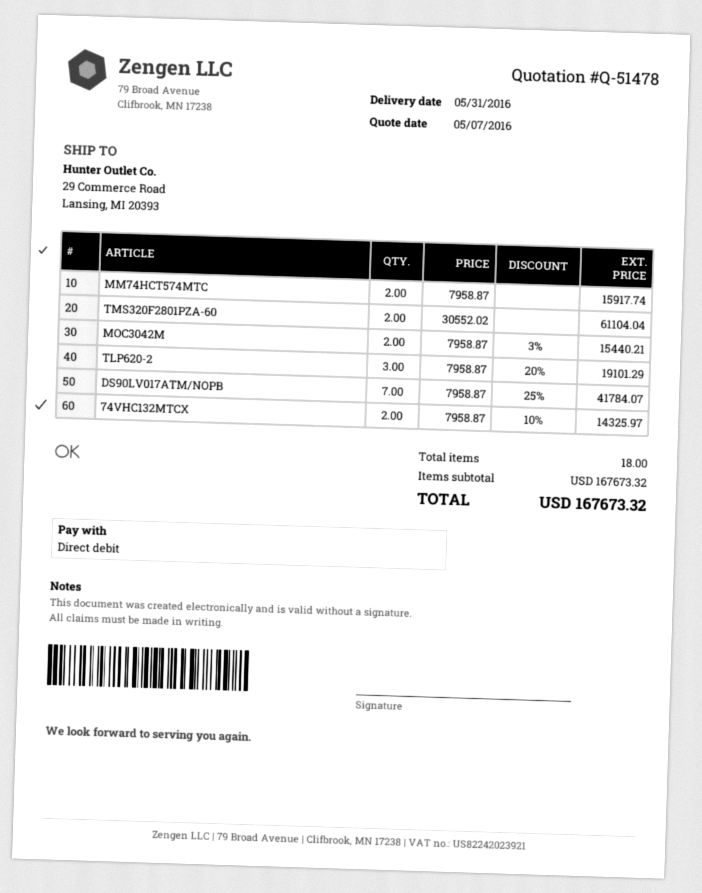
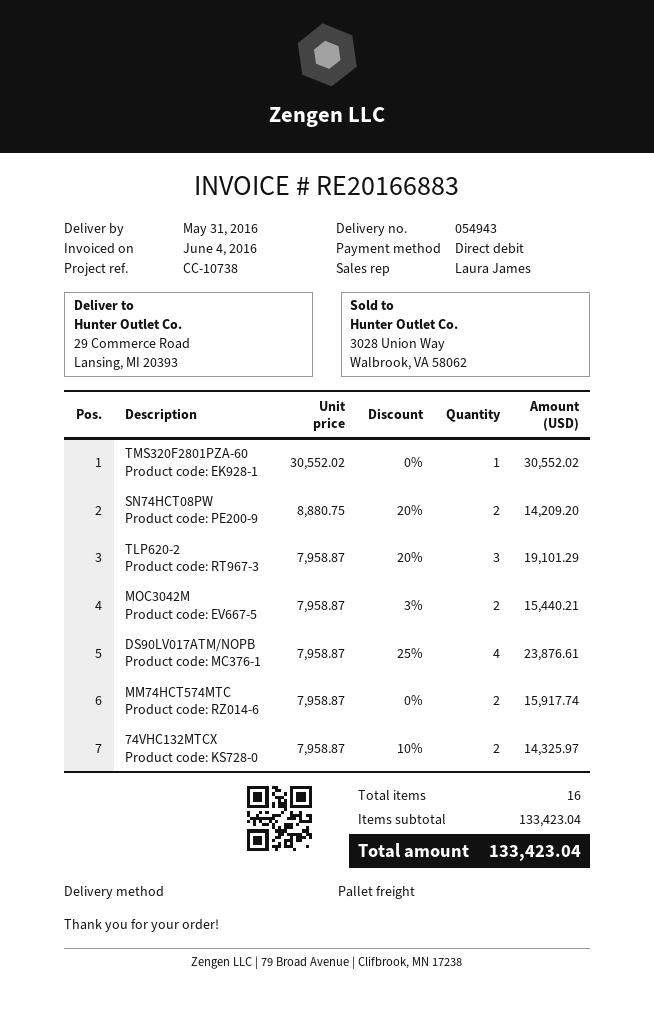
TMS320F2801PZA-60: 2 x 30552.02 = 61104.04 -> 1 x 30552.02 = 30552.02
DS90LV017ATM/NOPB: 7 x 7958.87 - 25% = 41784.07 -> 4 x 7958.87 - 25% = 23876.61
SN74HCT08PW: none -> 2 x 8880.75 - 20% = 14209.20
total quantity: 18 -> 16
subtotal: 167673.32 -> 133423.04
total: 167673.32 -> 133423.04

